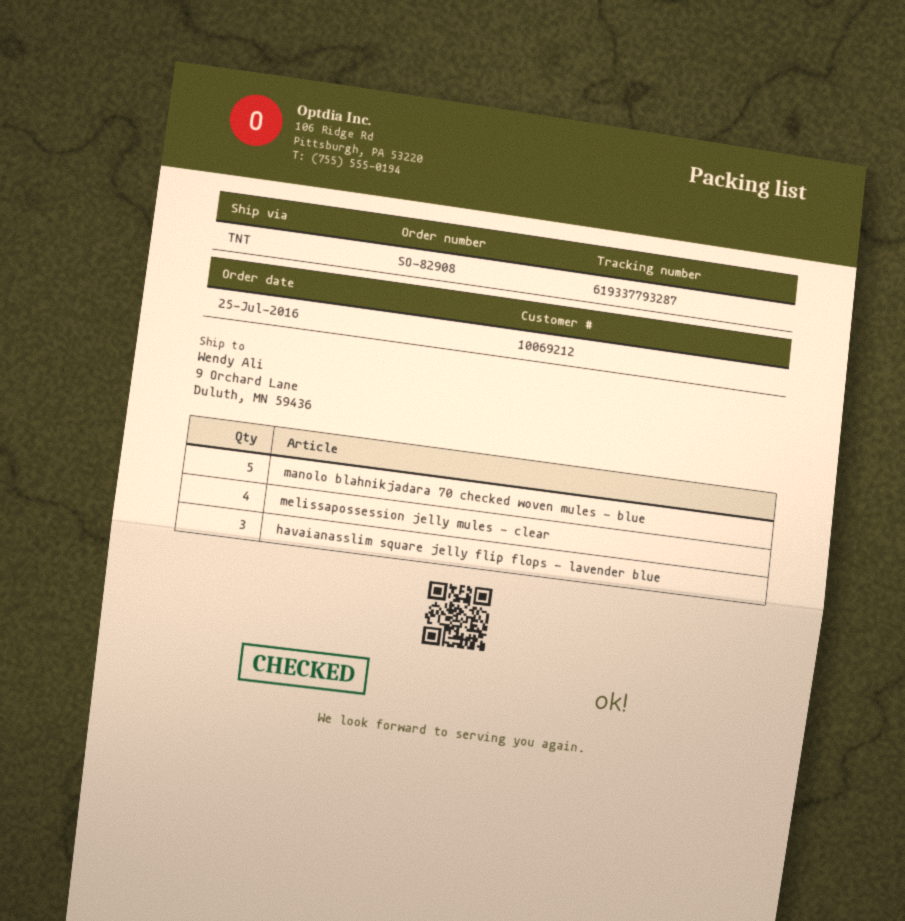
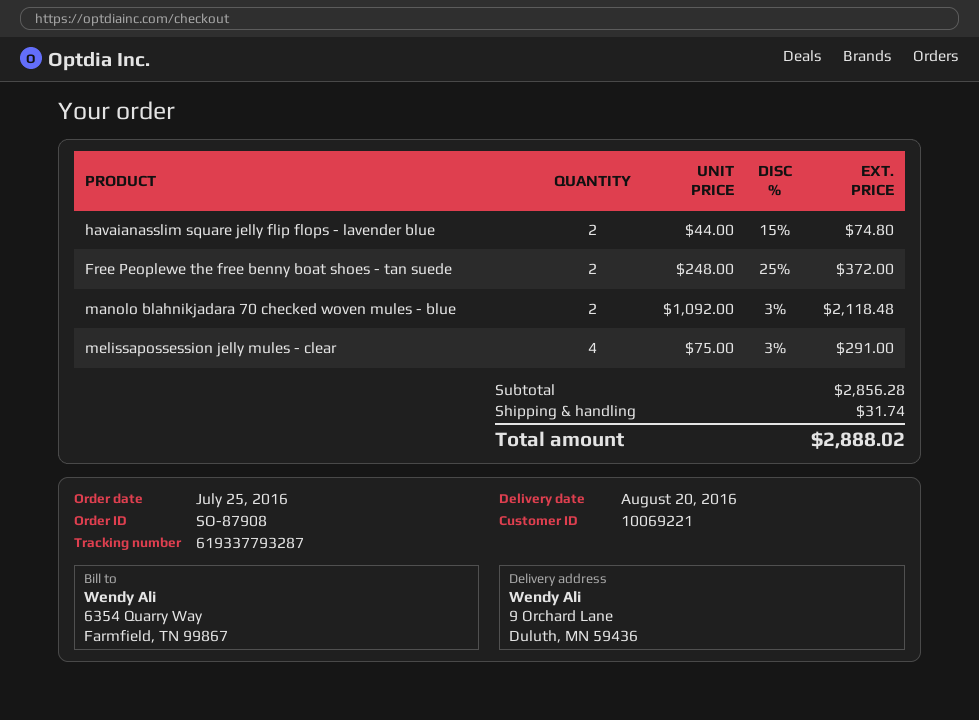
order number: SO-82908 -> SO-87908
customer number: 10069212 -> 10069221
manolo blahnikjadara 70 checked woven mules - blue: 5 -> 2
havaianasslim square jelly flip flops - lavender blue: 3 -> 2
Free Peoplewe the free benny boat shoes - tan suede: none -> 2

